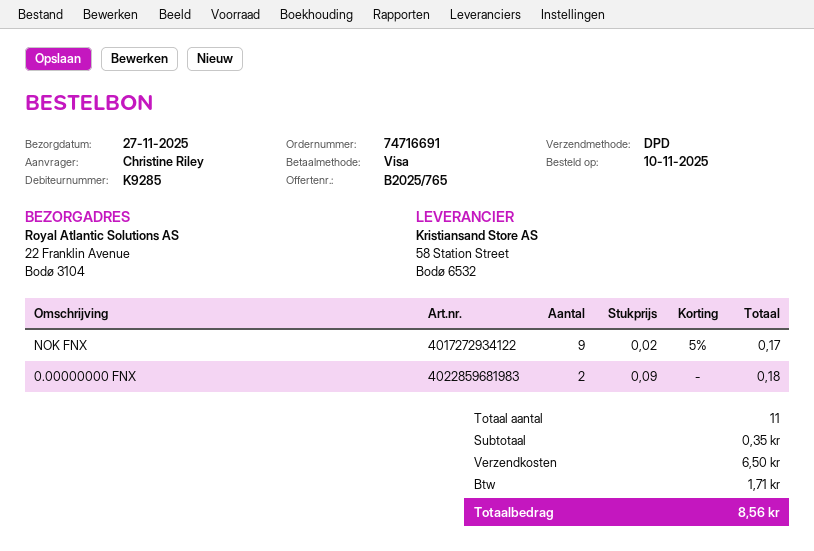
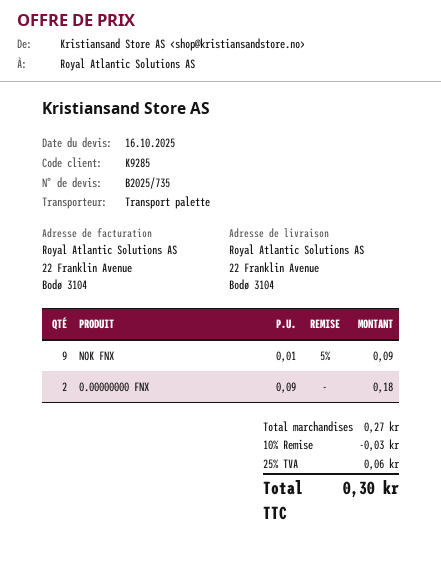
quote number: B2025/765 -> B2025/735
shipping method: DPD -> pallet freight
NOK FNX: 9 x 0.02 - 5% = 0.17 -> 9 x 0.01 - 5% = 0.09
subtotal: 0.35 -> 0.27
discount: none -> 10% = 0.03
shipping: 6.50 -> none
tax: 1.71 -> 0.06
total: 8.56 -> 0.30

